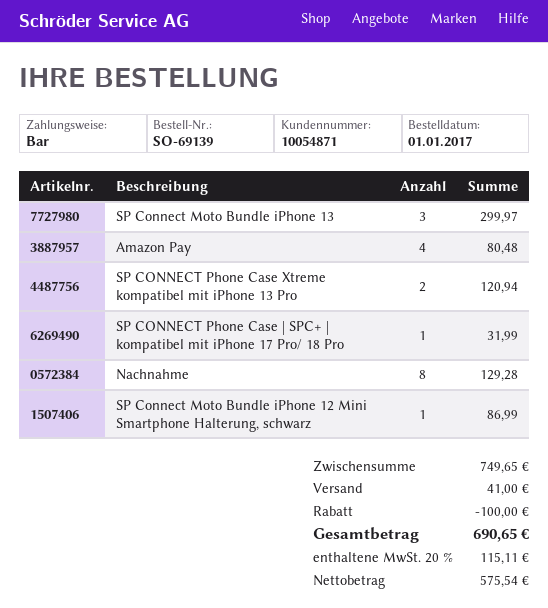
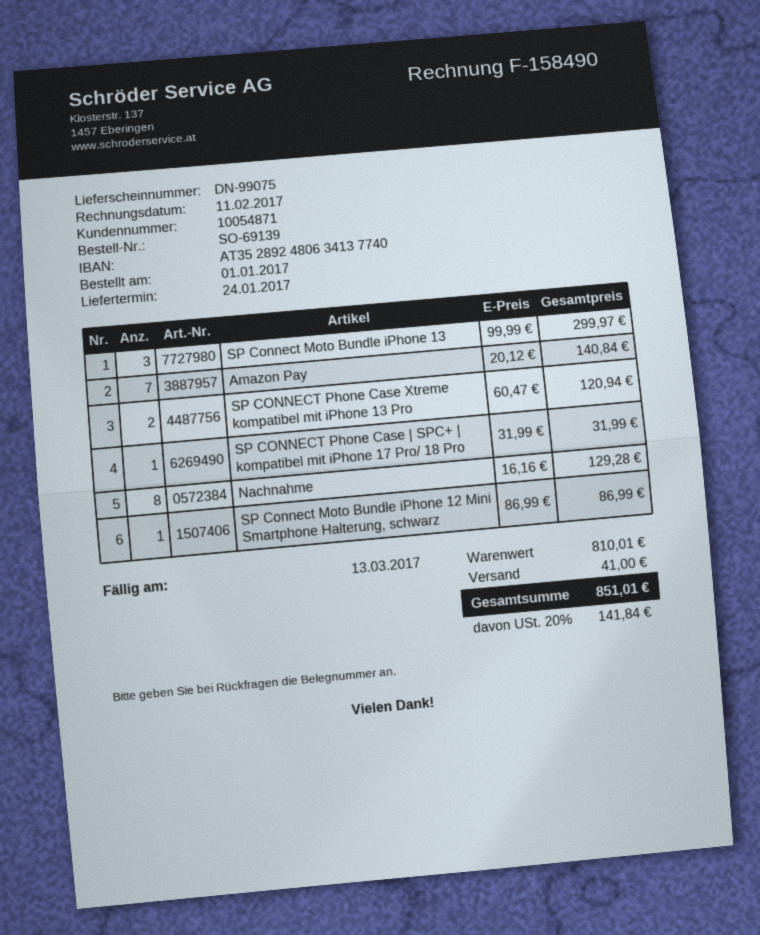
Amazon Pay: 4 for 80.48 -> 7 for 140.84
subtotal: 749.65 -> 810.01
discount: 100.00 -> none
tax: 20% = 115.11 -> 20% = 141.84
total: 690.65 -> 851.01

